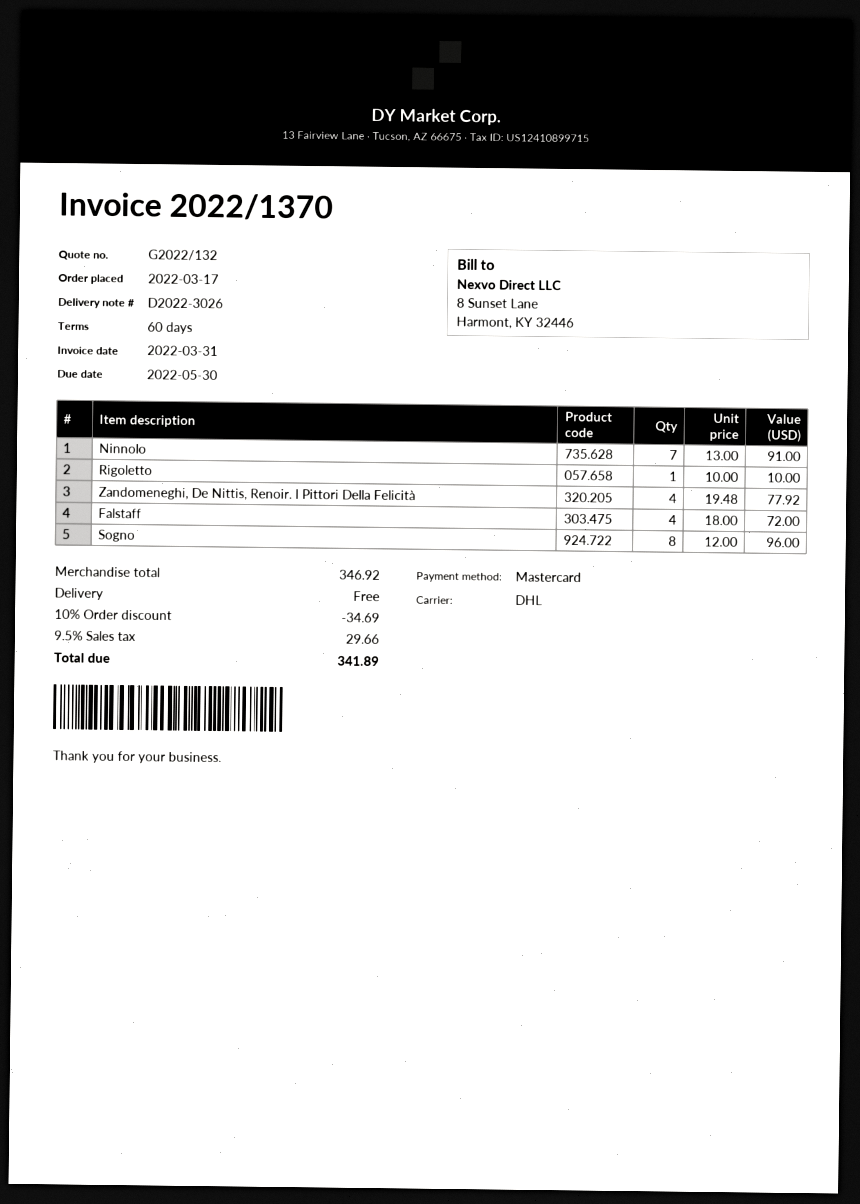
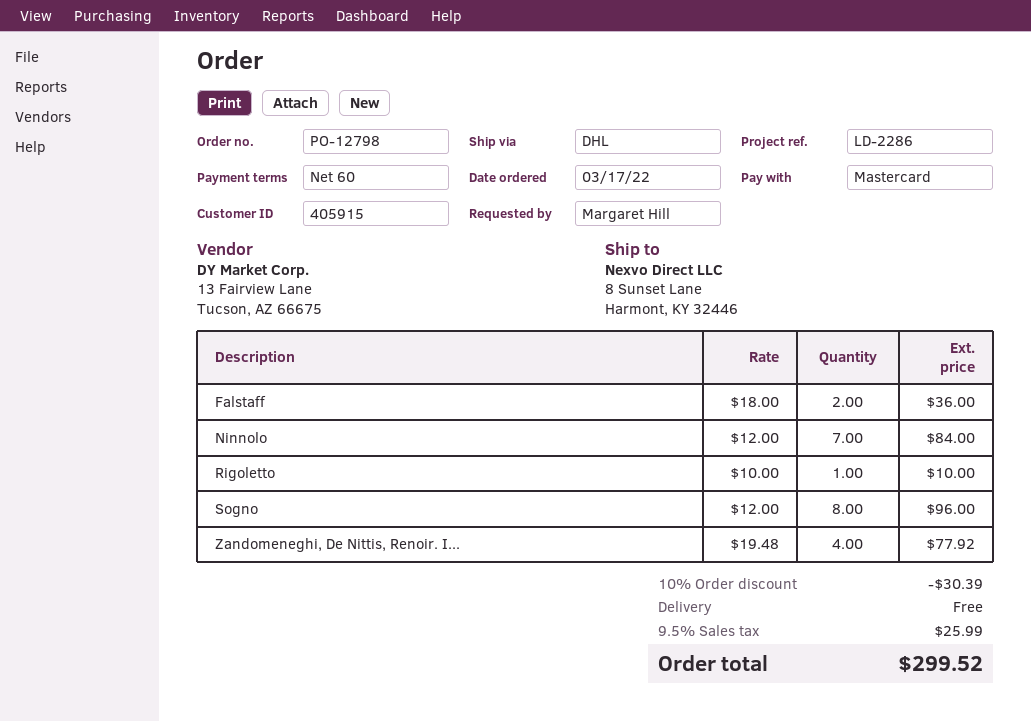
Ninnolo: 7 x 13.00 = 91.00 -> 7 x 12.00 = 84.00
Falstaff: 4 x 18.00 = 72.00 -> 2 x 18.00 = 36.00
discount: 10% = 34.69 -> 10% = 30.39
tax: 9.5% = 29.66 -> 9.5% = 25.99
total: 341.89 -> 299.52

